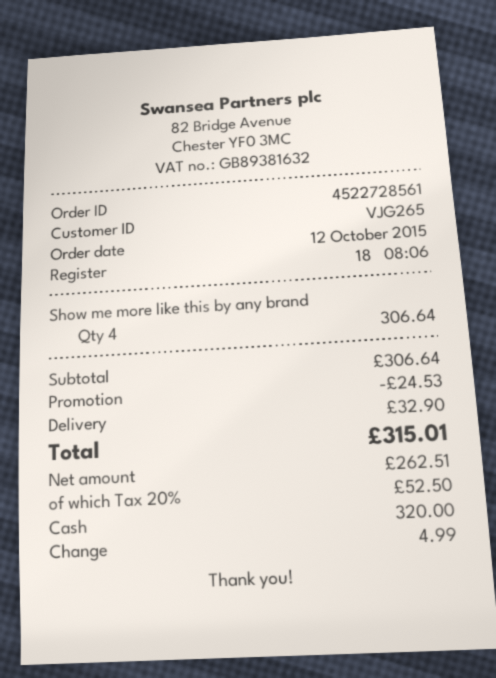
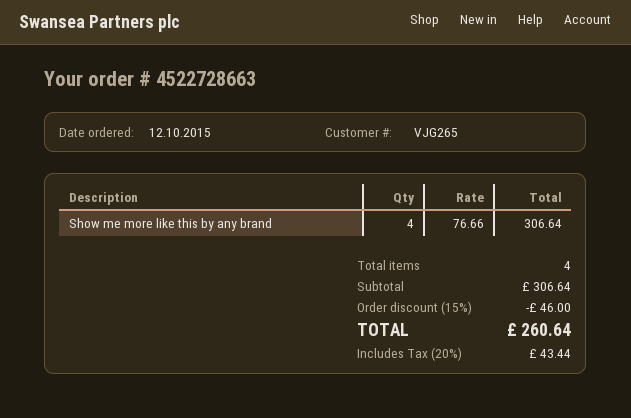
order number: 4522728561 -> 4522728663
discount: 24.53 -> 46.00
shipping: 32.90 -> none
tax: 20% = 52.50 -> 20% = 43.44
total: 315.01 -> 260.64

